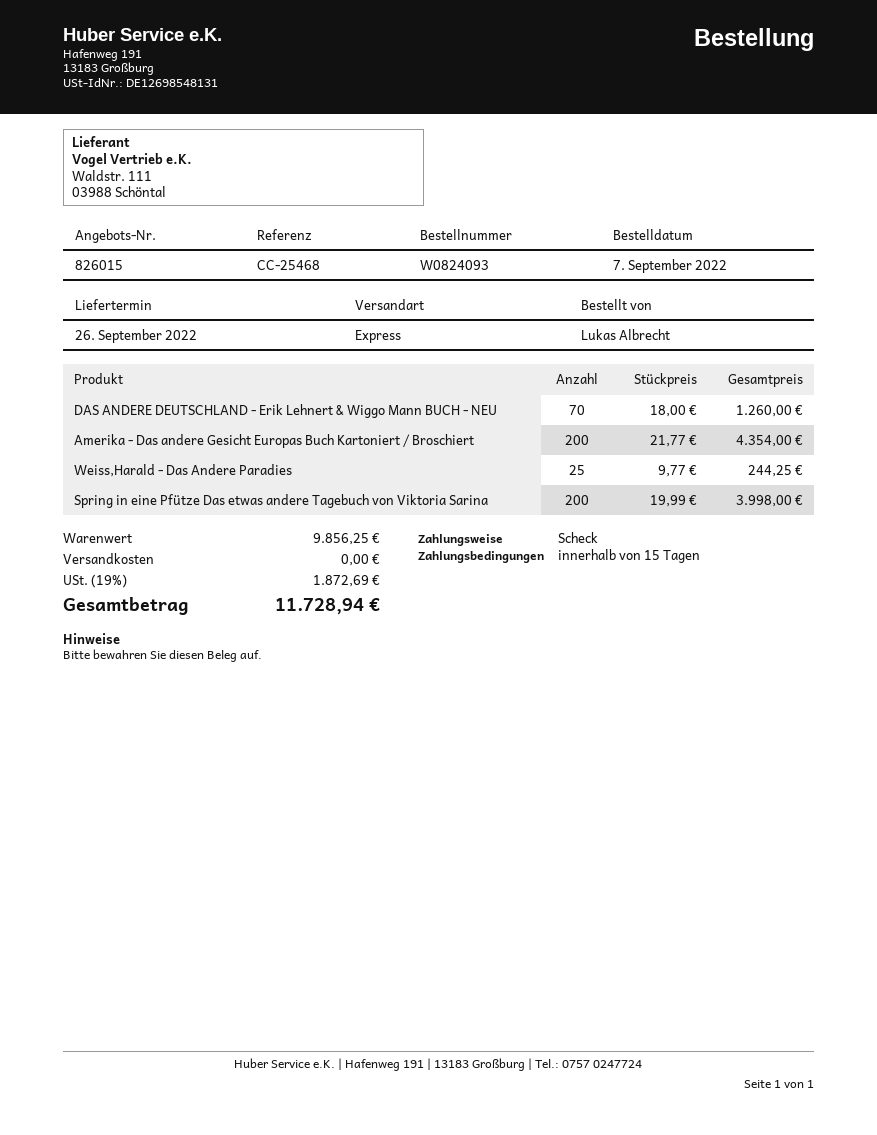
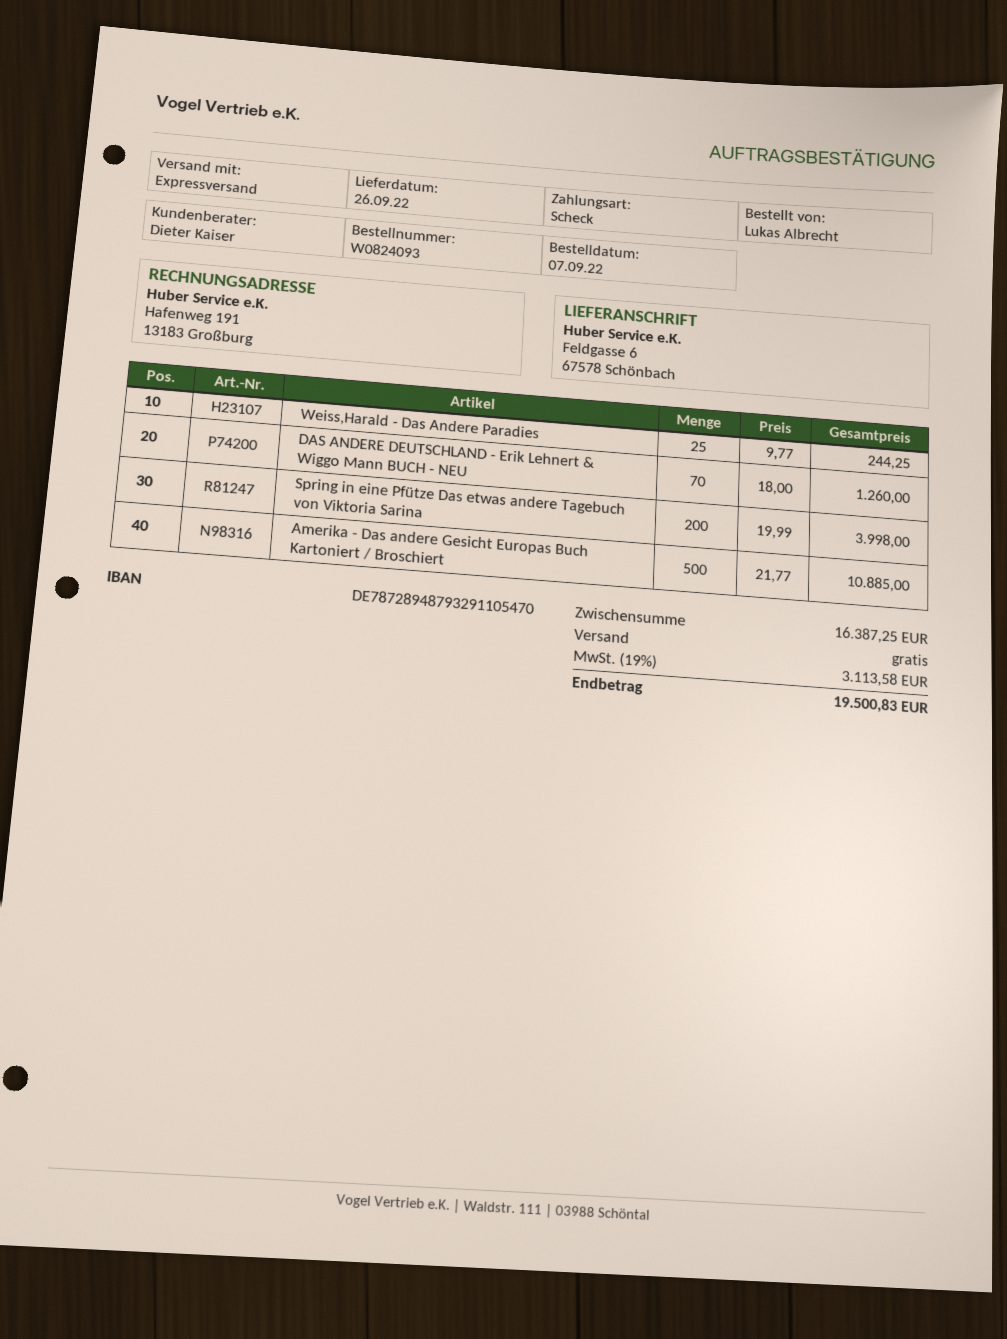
Amerika - Das andere Gesicht Europas Buch Kartoniert / Broschiert: 200 x 21.77 = 4354.00 -> 500 x 21.77 = 10885.00
subtotal: 9856.25 -> 16387.25
tax: 19% = 1872.69 -> 19% = 3113.58
total: 11728.94 -> 19500.83

